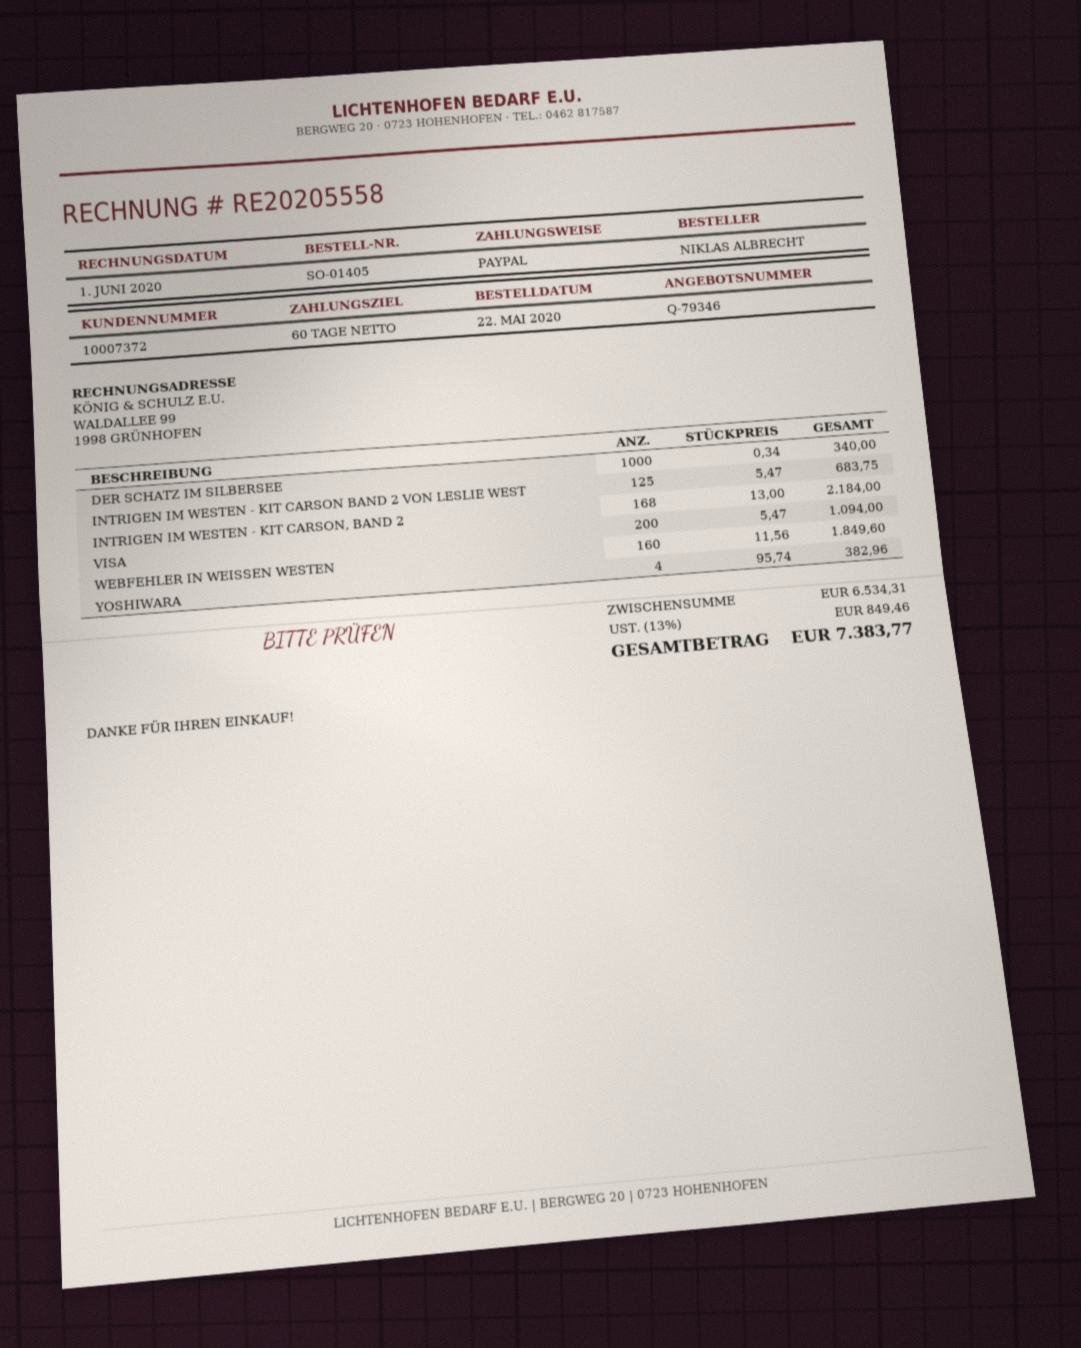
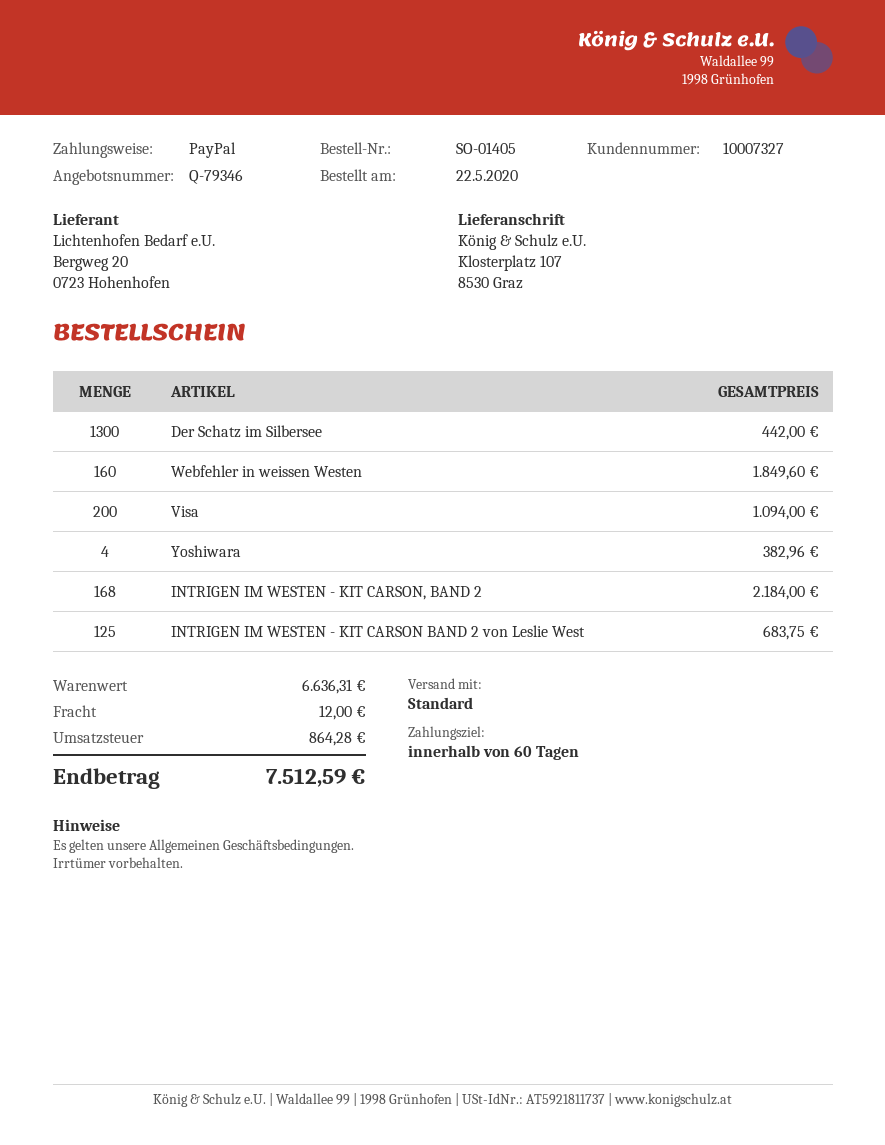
customer number: 10007372 -> 10007327
DER SCHATZ IM SILBERSEE: 1000 for 340.00 -> 1300 for 442.00
subtotal: 6534.31 -> 6636.31
shipping: none -> 12.00
tax: 849.46 -> 864.28
total: 7383.77 -> 7512.59

